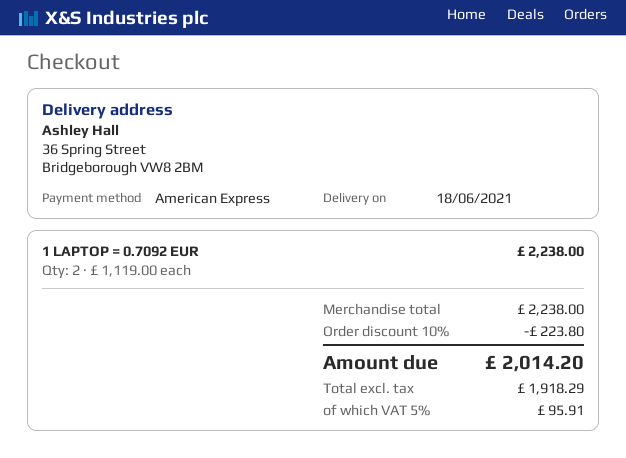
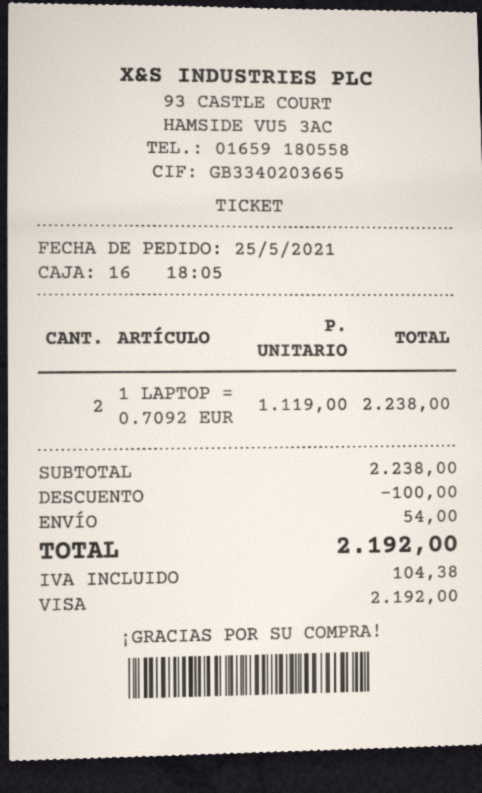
payment method: American Express -> Visa
discount: 223.80 -> 100.00
shipping: none -> 54.00
tax: 95.91 -> 104.38
total: 2014.20 -> 2192.00

